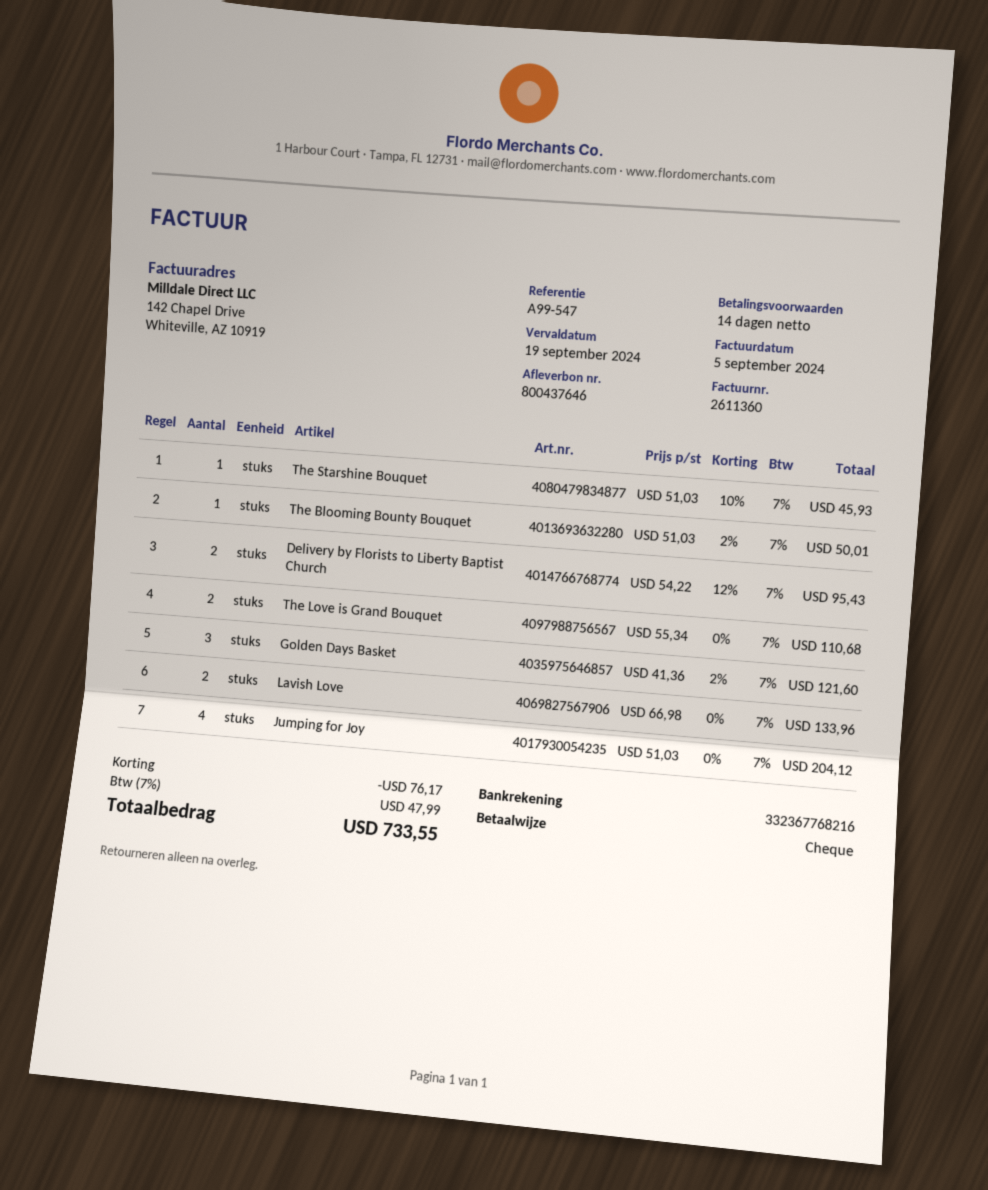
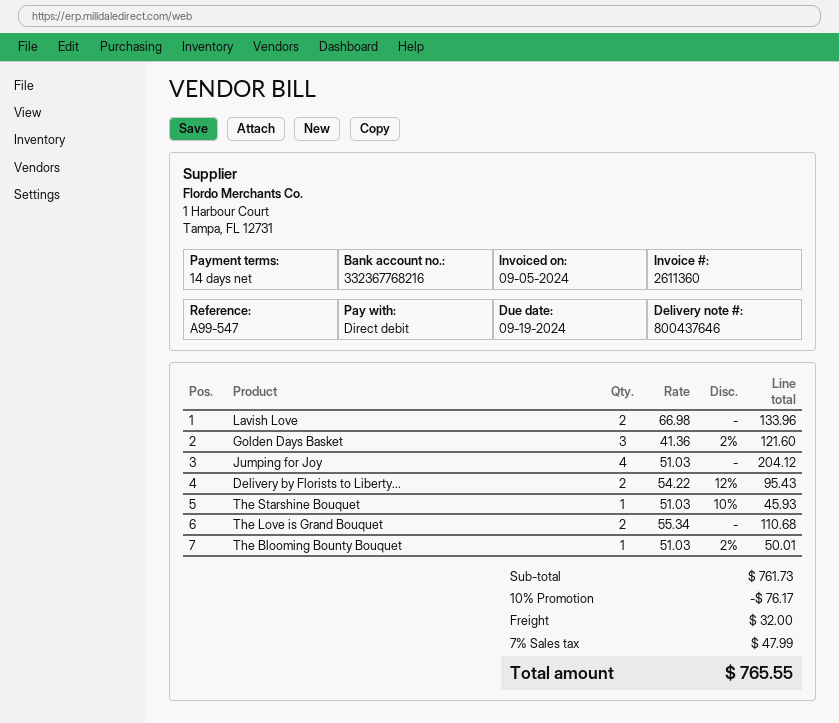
payment method: cheque -> direct debit
shipping: none -> 32.00
total: 733.55 -> 765.55

